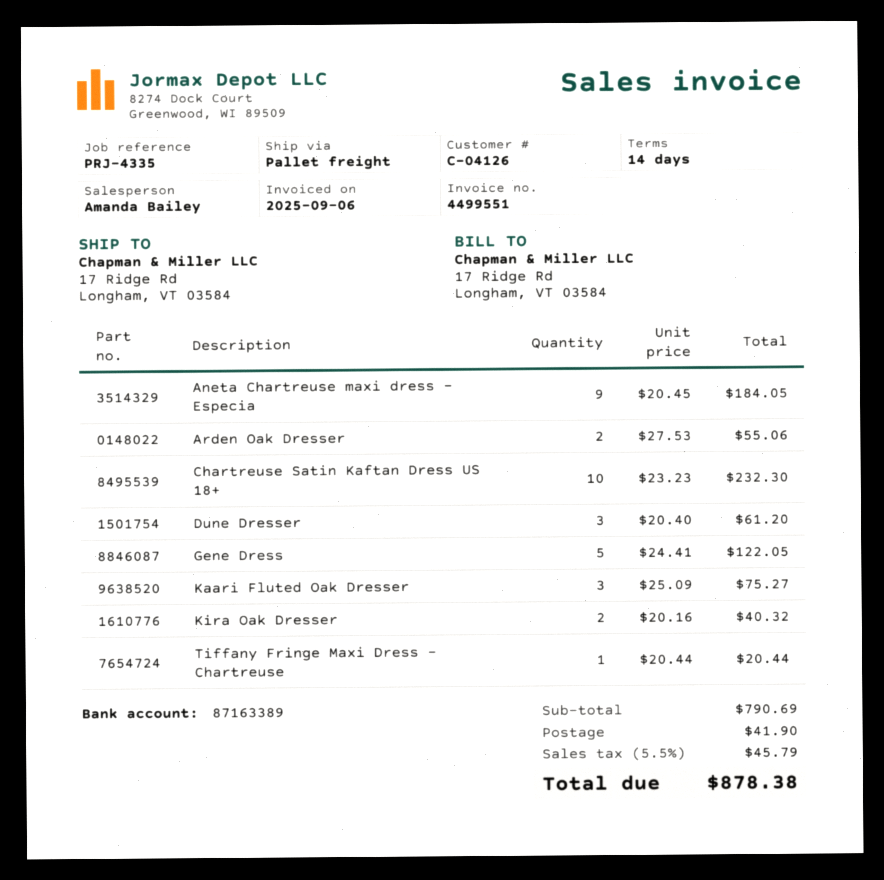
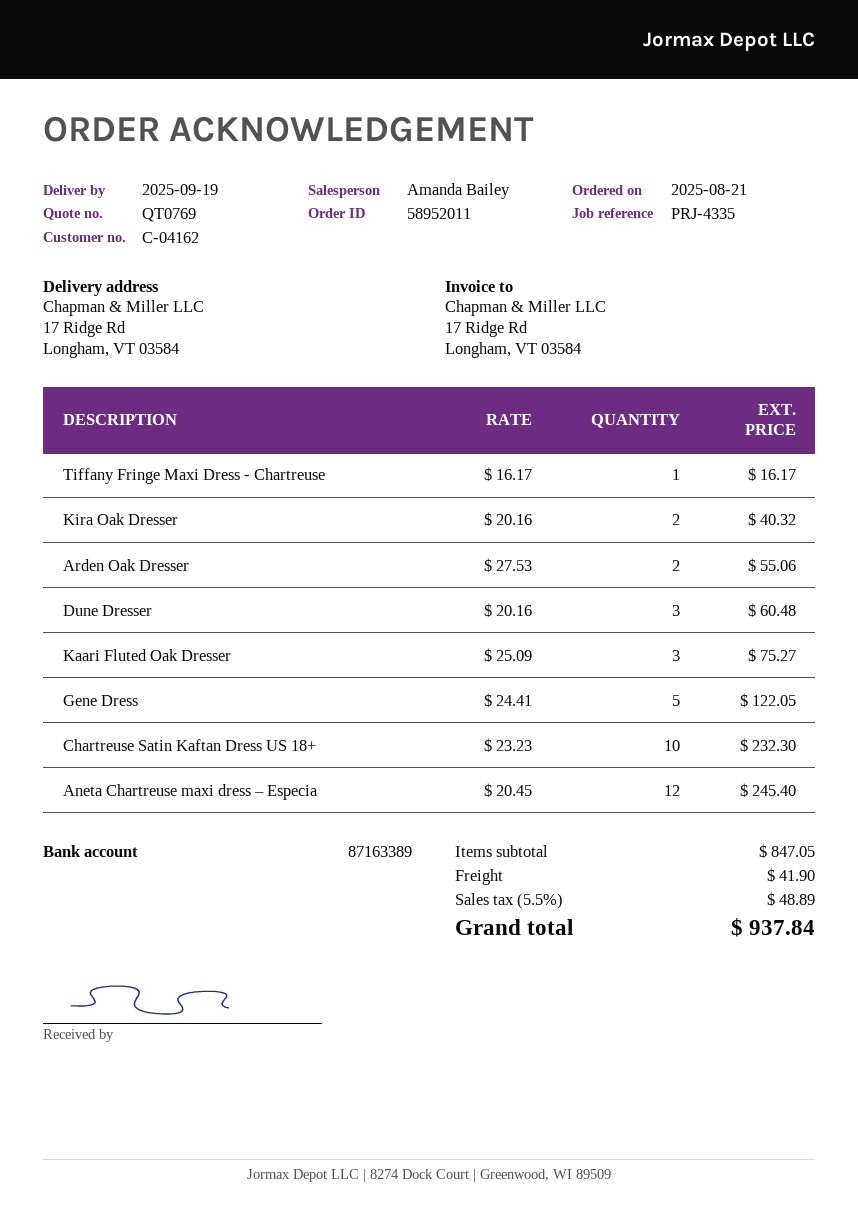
customer number: C-04126 -> C-04162
Aneta Chartreuse maxi dress – Especia: 9 x 20.45 = 184.05 -> 12 x 20.45 = 245.40
Dune Dresser: 3 x 20.40 = 61.20 -> 3 x 20.16 = 60.48
Tiffany Fringe Maxi Dress - Chartreuse: 1 x 20.44 = 20.44 -> 1 x 16.17 = 16.17
subtotal: 790.69 -> 847.05
tax: 5.5% = 45.79 -> 5.5% = 48.89
total: 878.38 -> 937.84

